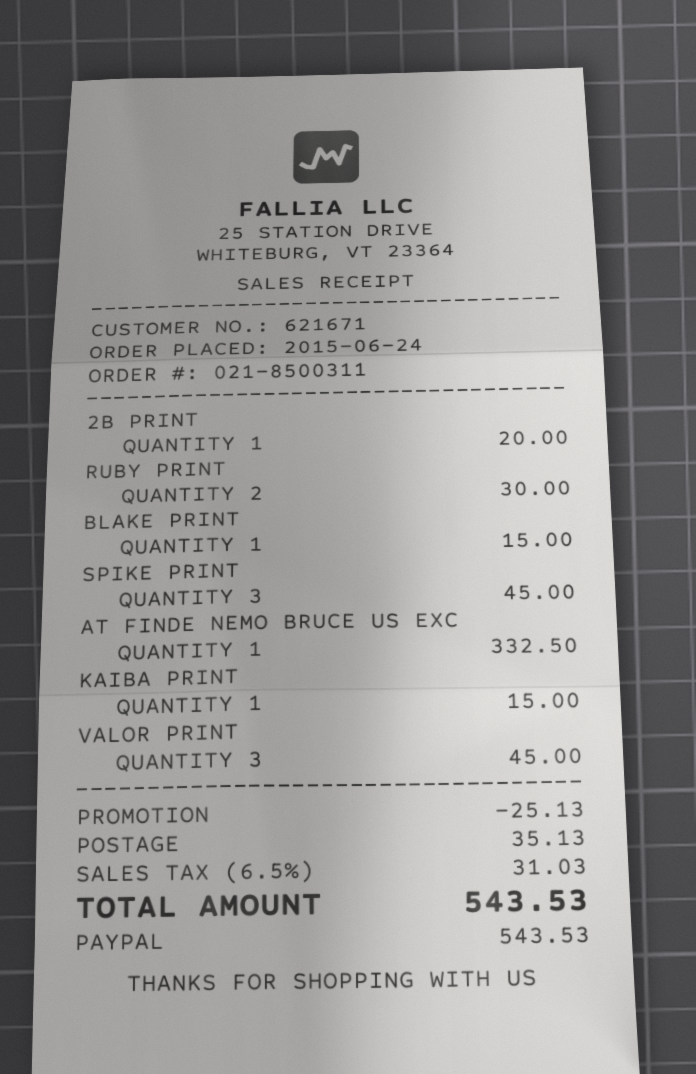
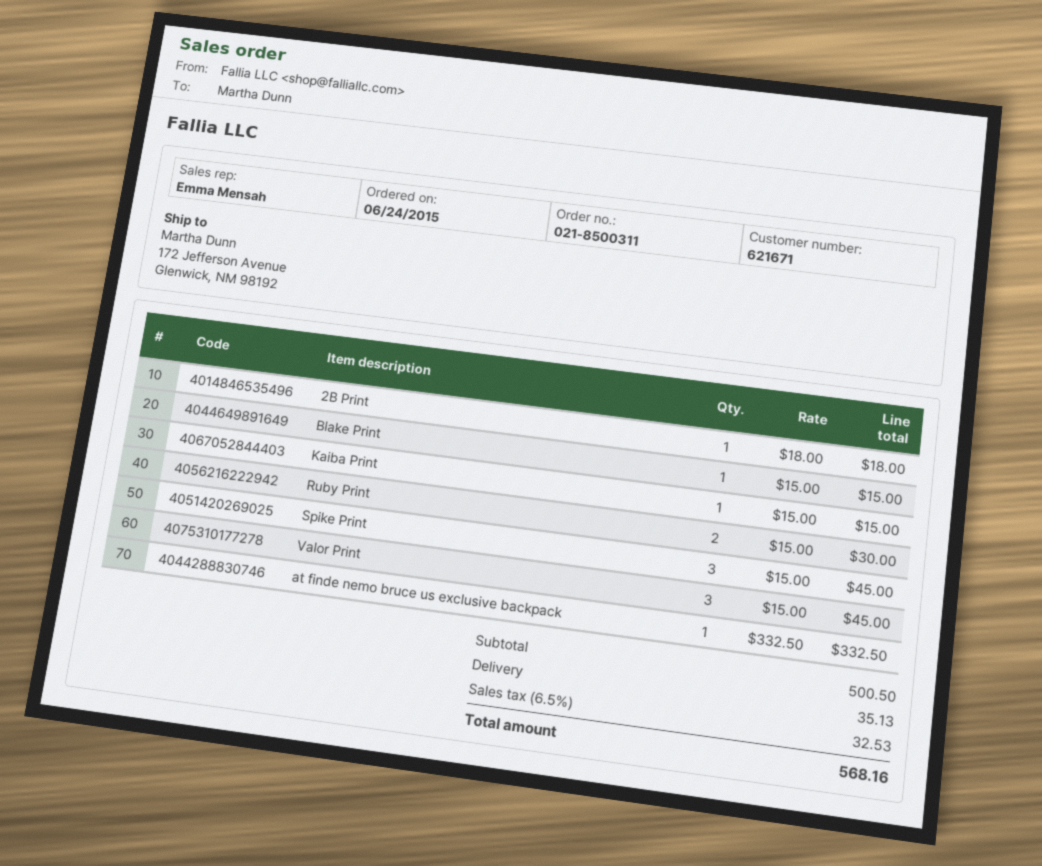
2B PRINT: 1 for 20.00 -> 1 for 18.00
discount: 25.13 -> none
tax: 6.5% = 31.03 -> 6.5% = 32.53
total: 543.53 -> 568.16

